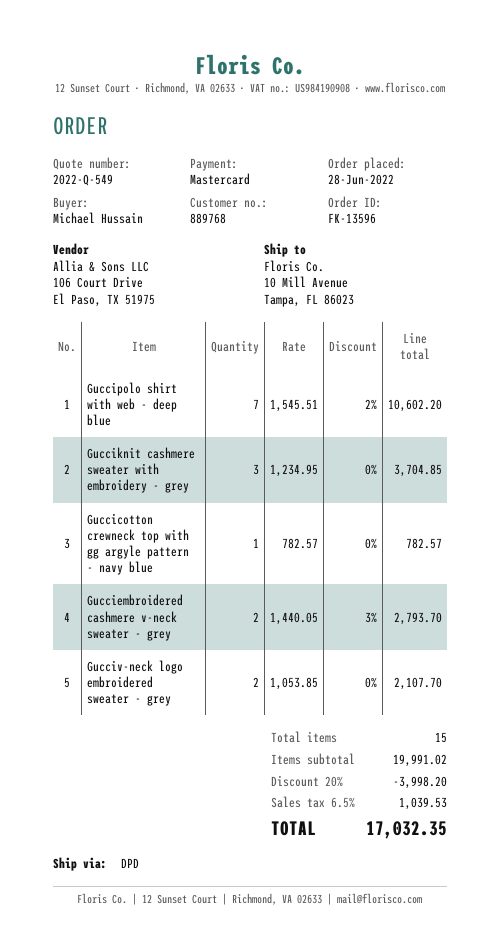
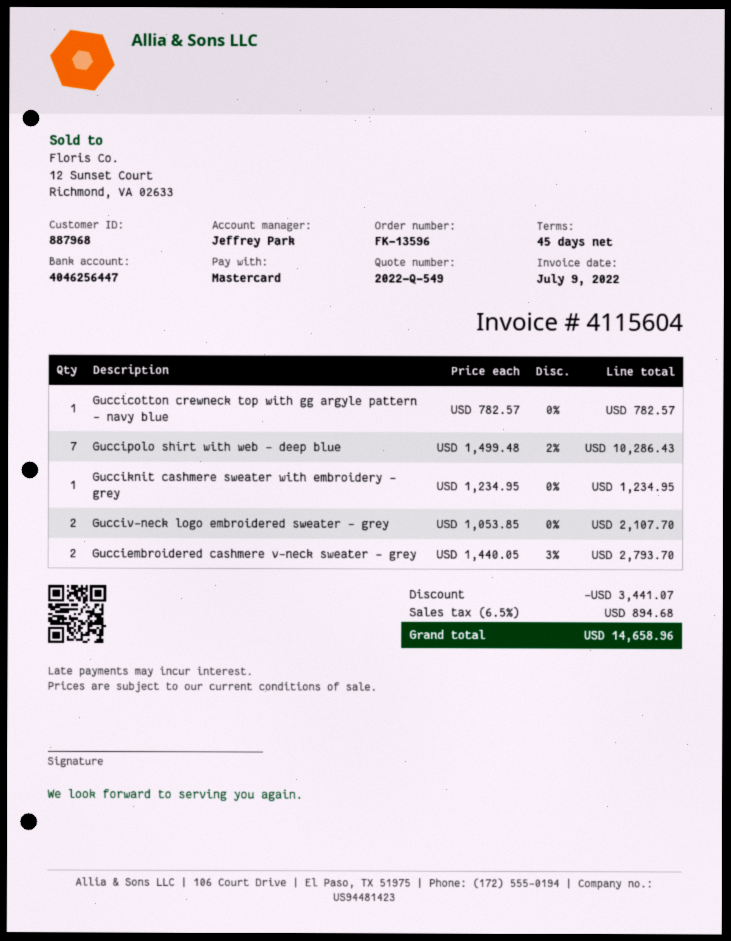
customer number: 889768 -> 887968
Guccipolo shirt with web - deep blue: 7 x 1545.51 - 2% = 10602.20 -> 7 x 1499.48 - 2% = 10286.43
Gucciknit cashmere sweater with embroidery - grey: 3 x 1234.95 = 3704.85 -> 1 x 1234.95 = 1234.95
discount: 3998.20 -> 3441.07
tax: 6.5% = 1039.53 -> 6.5% = 894.68
total: 17032.35 -> 14658.96

